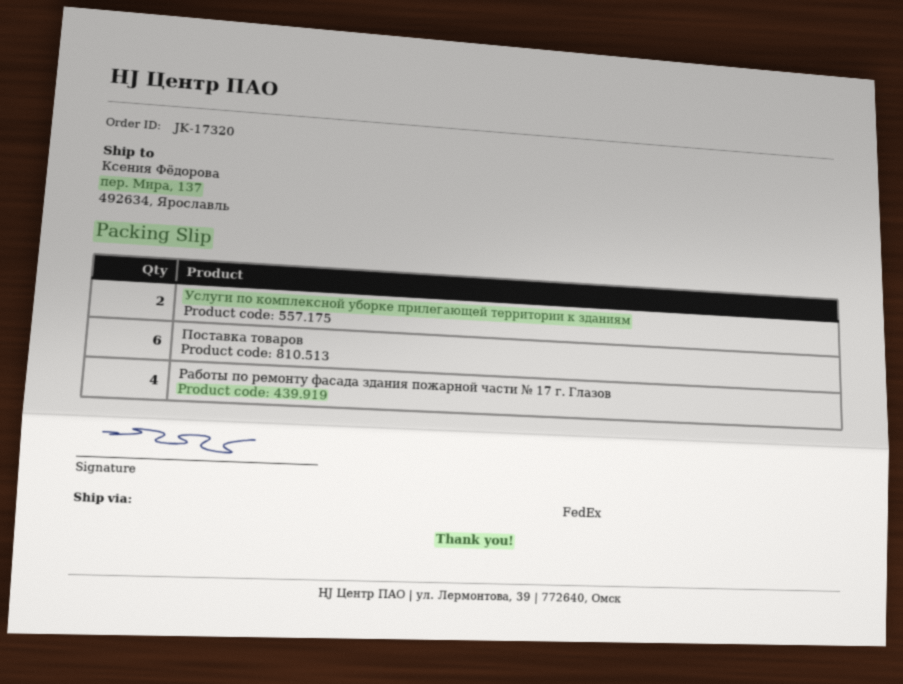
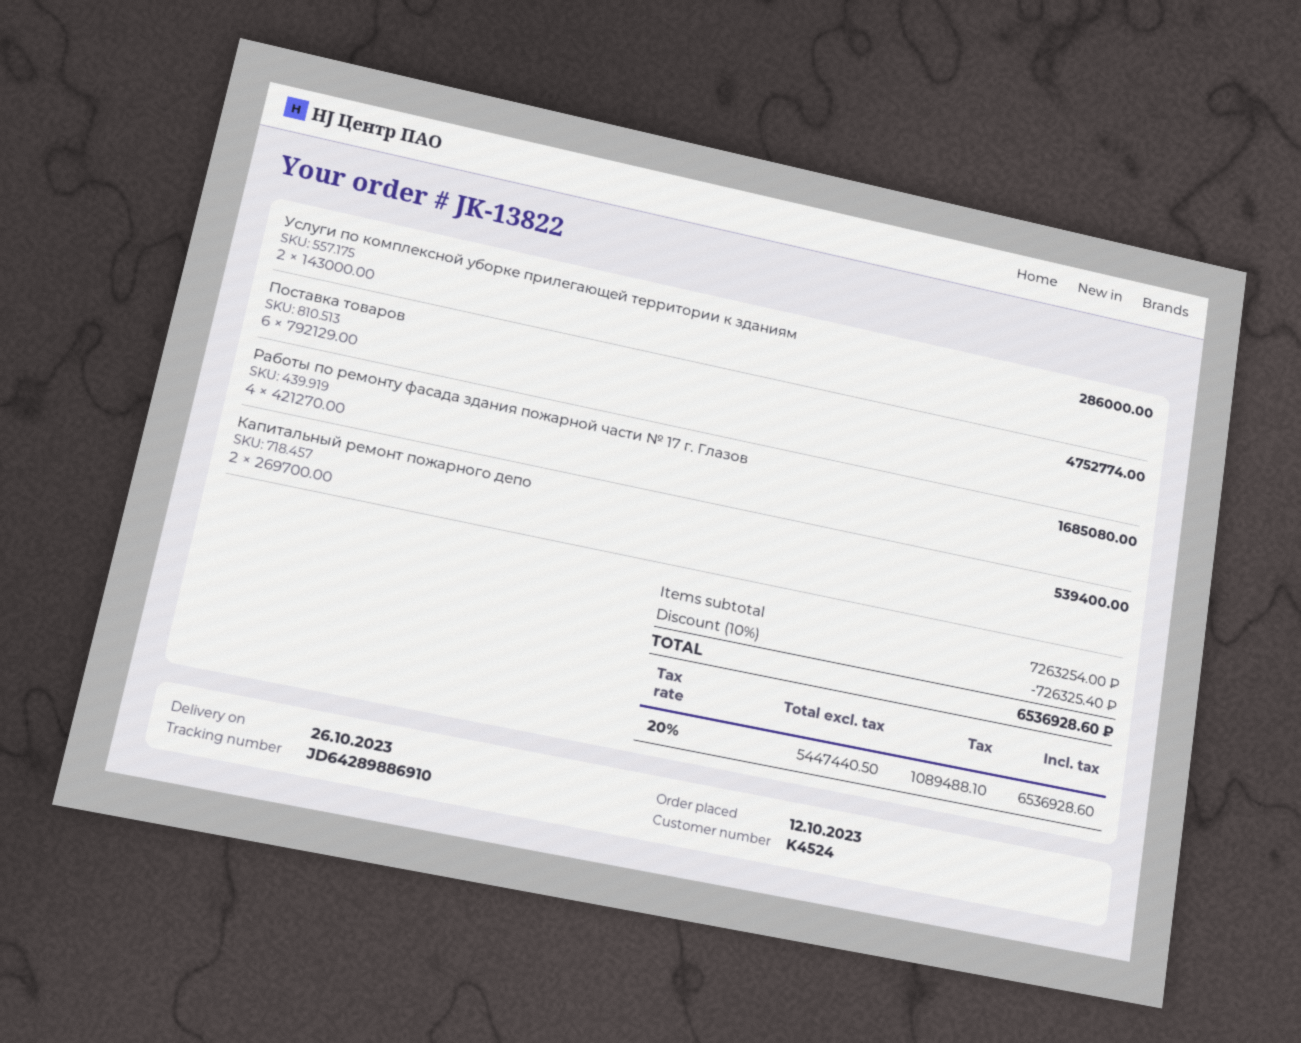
order number: JK-17320 -> JK-13822
Капитальный ремонт пожарного депо: none -> 2

